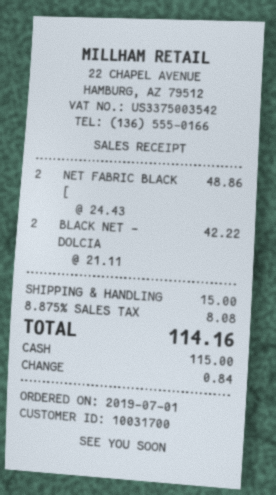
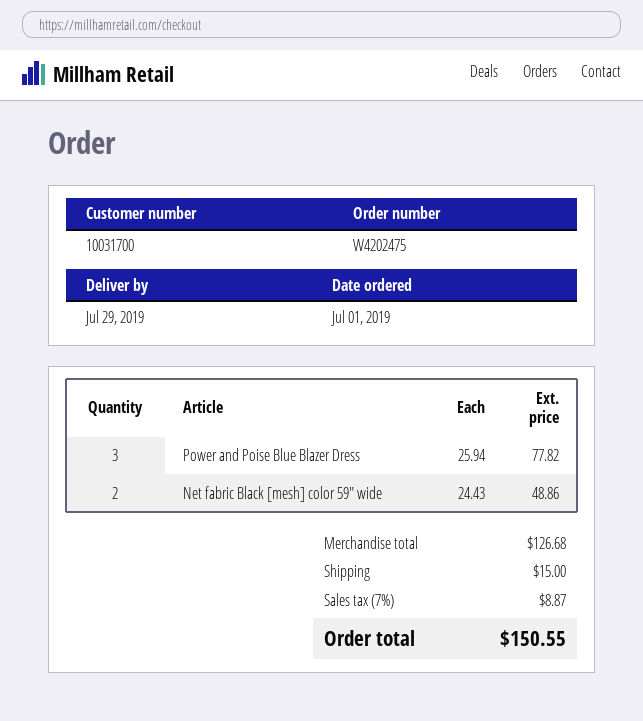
BLACK NET – DOLCIA: 2 x 21.11 = 42.22 -> none
Power and Poise Blue Blazer Dress: none -> 3 x 25.94 = 77.82
tax: 8.875% = 8.08 -> 7% = 8.87
total: 114.16 -> 150.55

